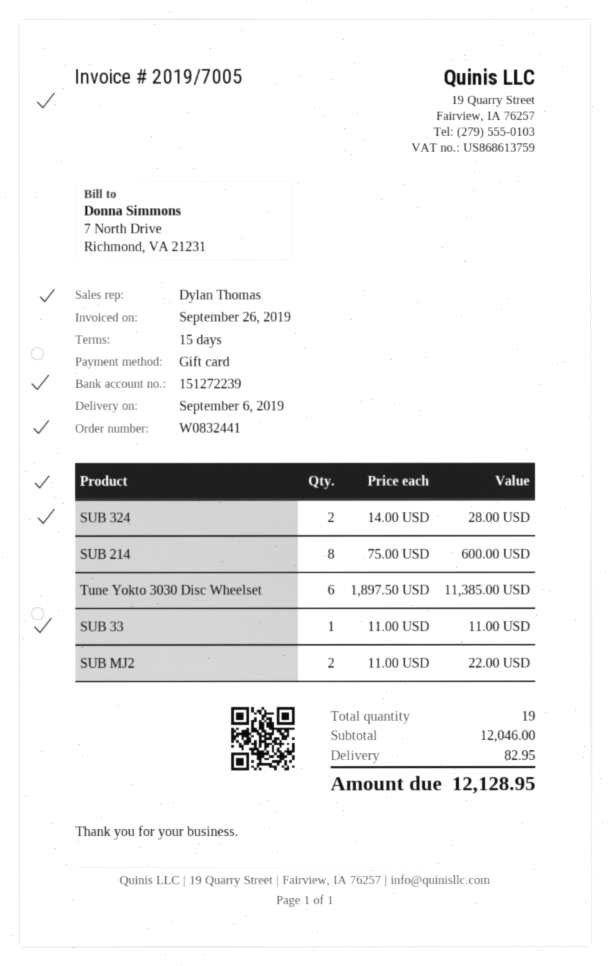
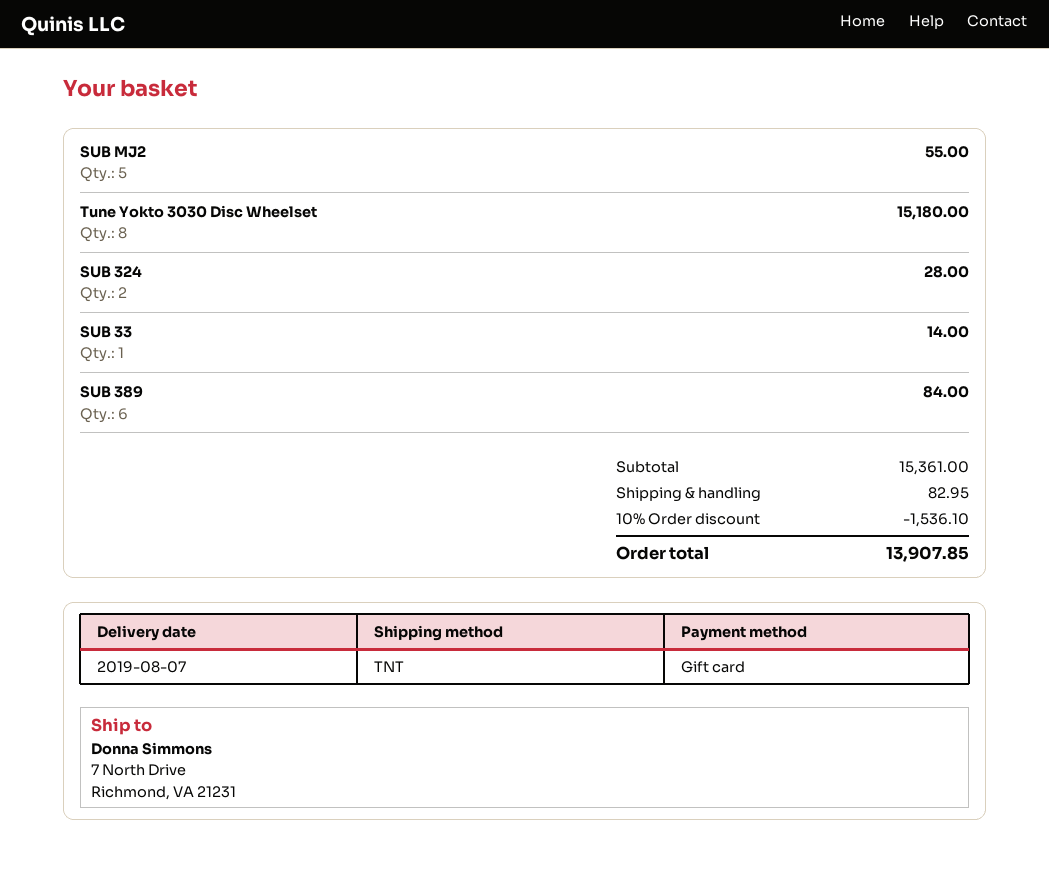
delivery date: 2019-09-06 -> 2019-08-07
SUB 214: 8 for 600.00 -> none
Tune Yokto 3030 Disc Wheelset: 6 for 11385.00 -> 8 for 15180.00
SUB 33: 1 for 11.00 -> 1 for 14.00
SUB MJ2: 2 for 22.00 -> 5 for 55.00
SUB 389: none -> 6 for 84.00
subtotal: 12046.00 -> 15361.00
discount: none -> 10% = 1536.10
total: 12128.95 -> 13907.85

